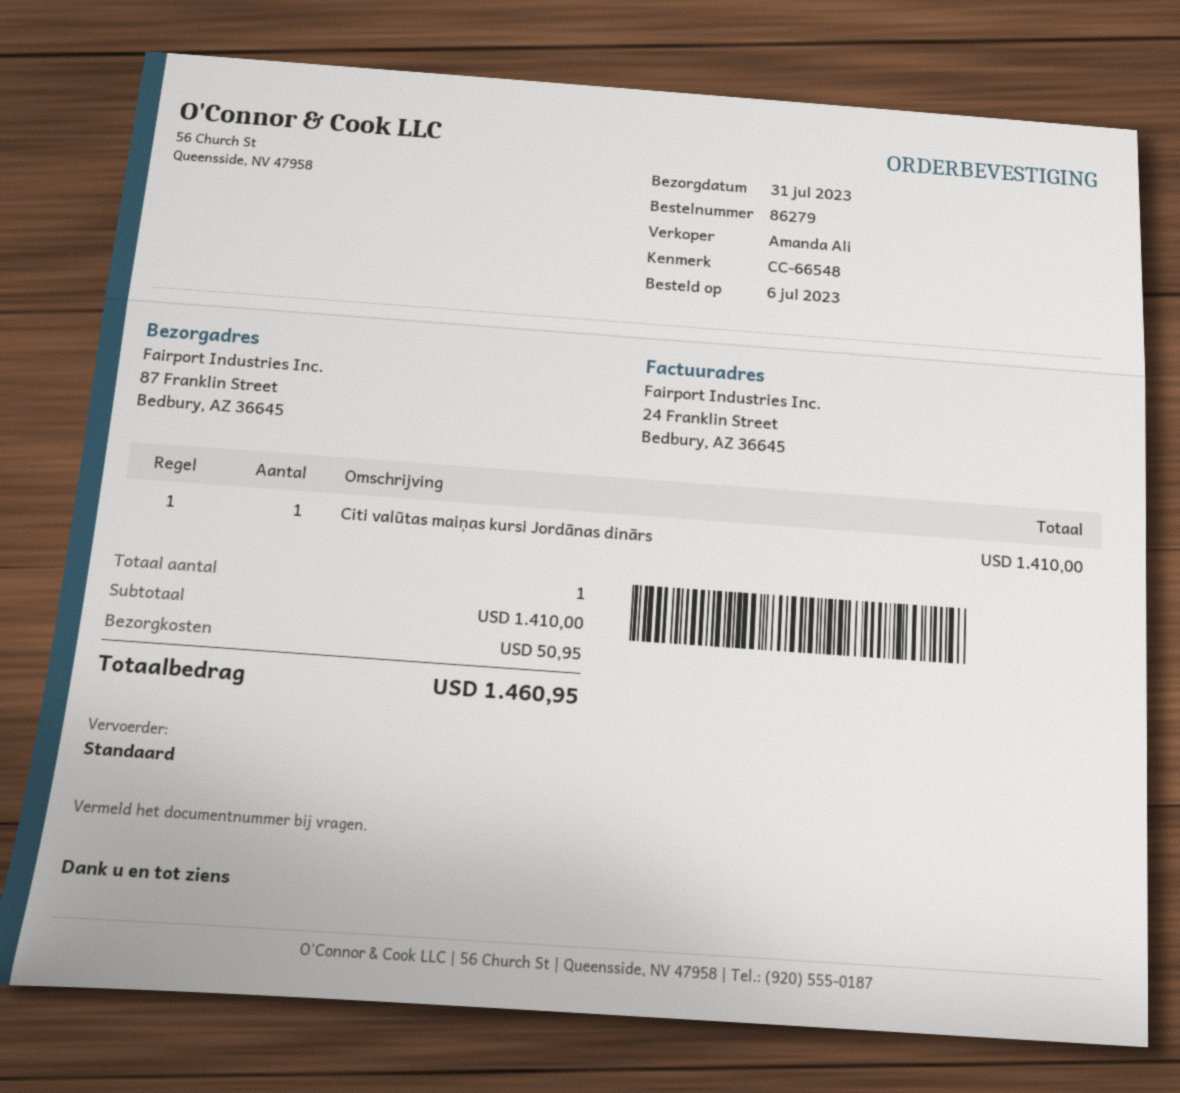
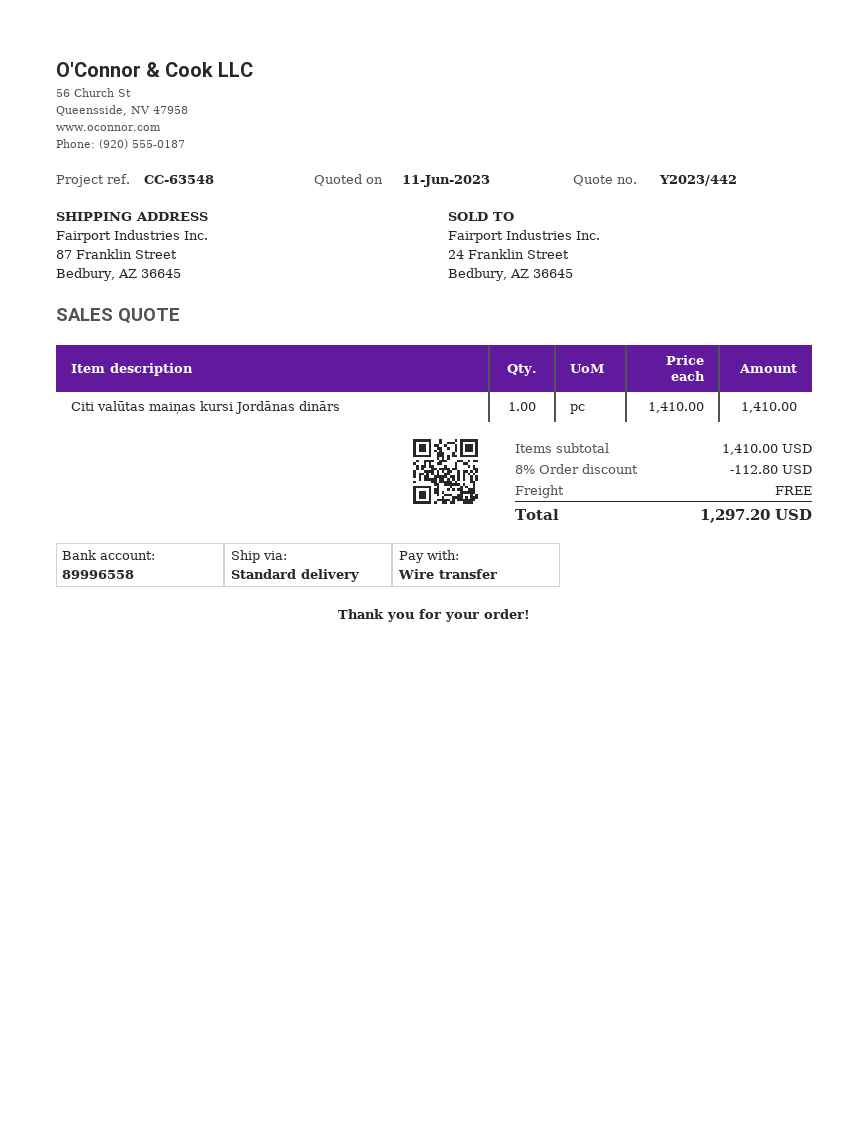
reference: CC-66548 -> CC-63548
discount: none -> 8% = 112.80
shipping: 50.95 -> 0.00
total: 1460.95 -> 1297.20

